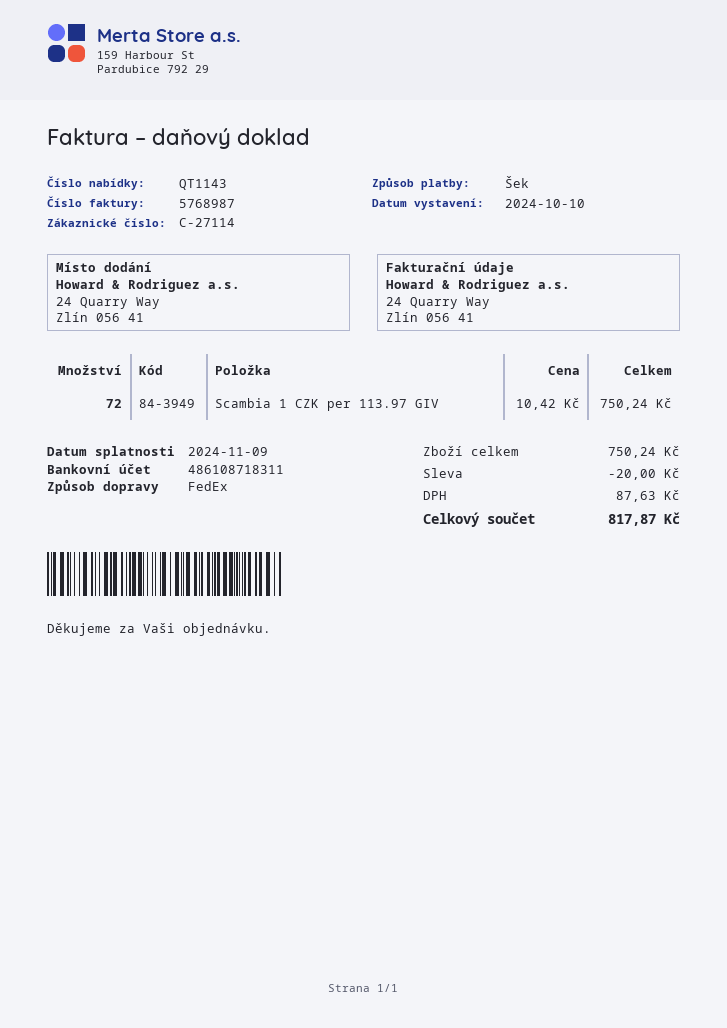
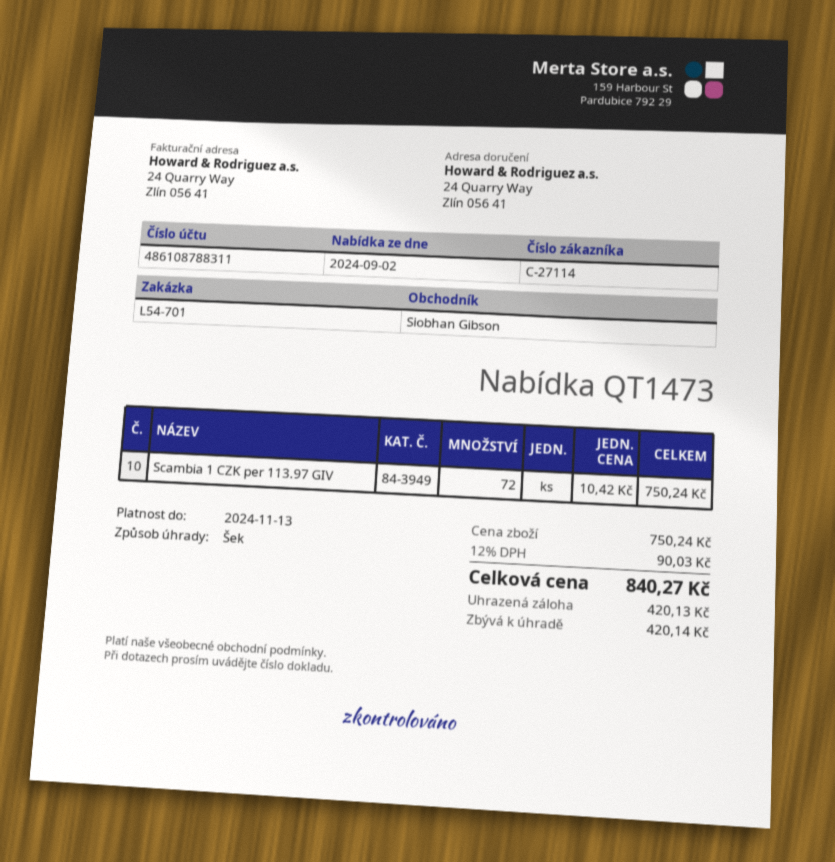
quote number: QT1143 -> QT1473
bank account: 486108718311 -> 486108788311
discount: 20.00 -> none
tax: 87.63 -> 90.03
total: 817.87 -> 840.27

